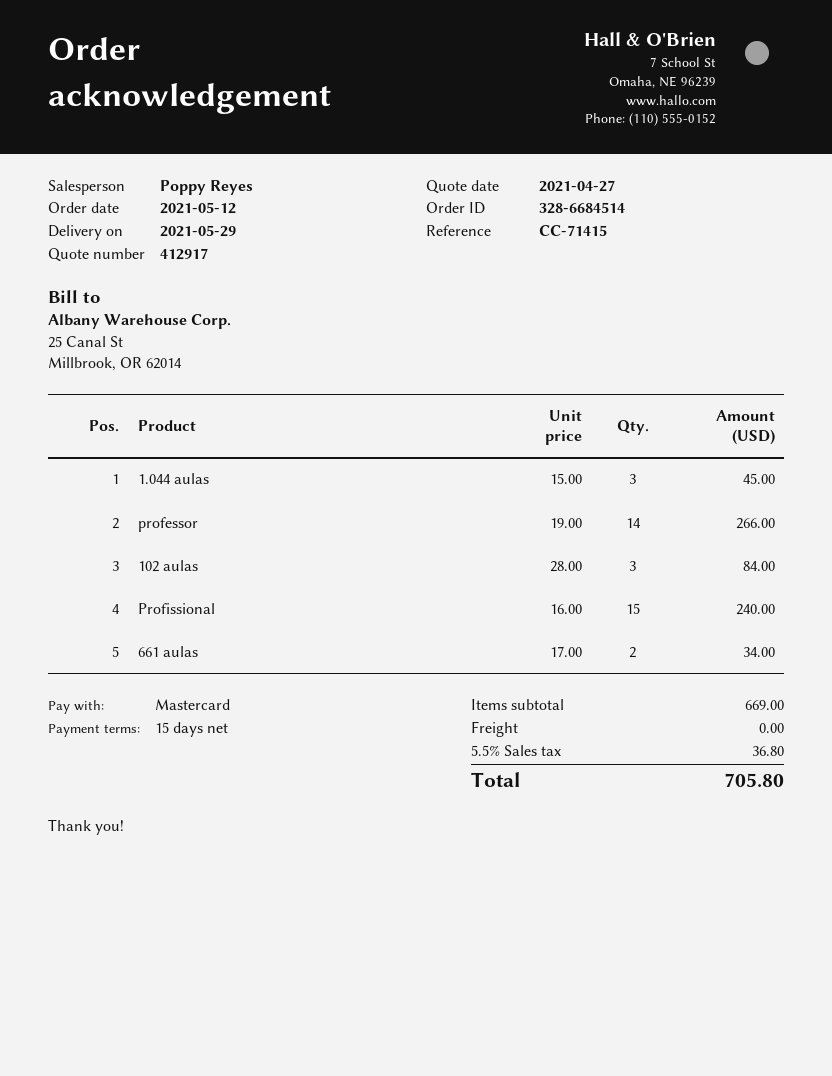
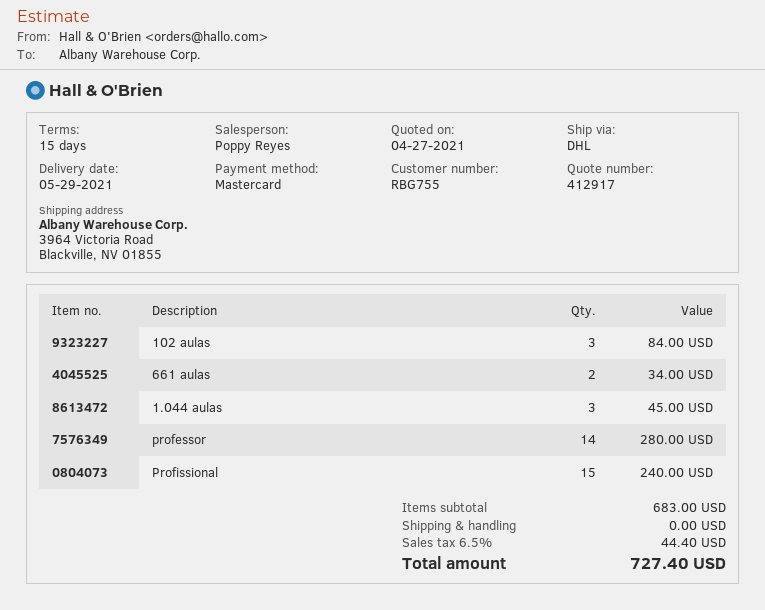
professor: 14 for 266.00 -> 14 for 280.00
subtotal: 669.00 -> 683.00
tax: 5.5% = 36.80 -> 6.5% = 44.40
total: 705.80 -> 727.40

